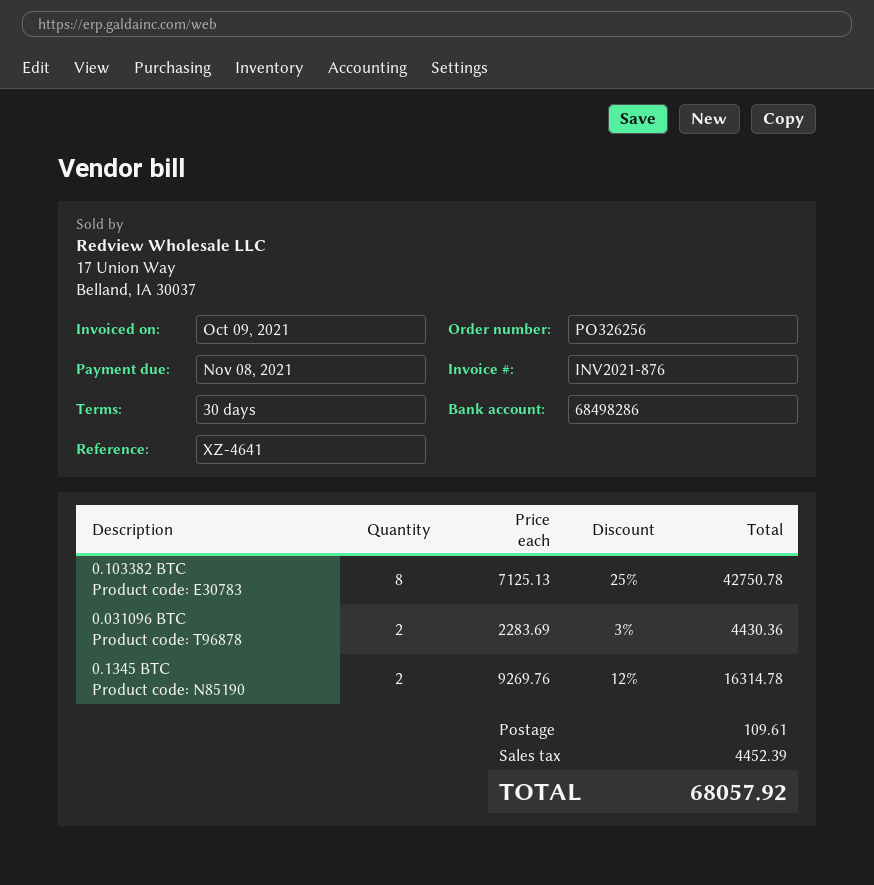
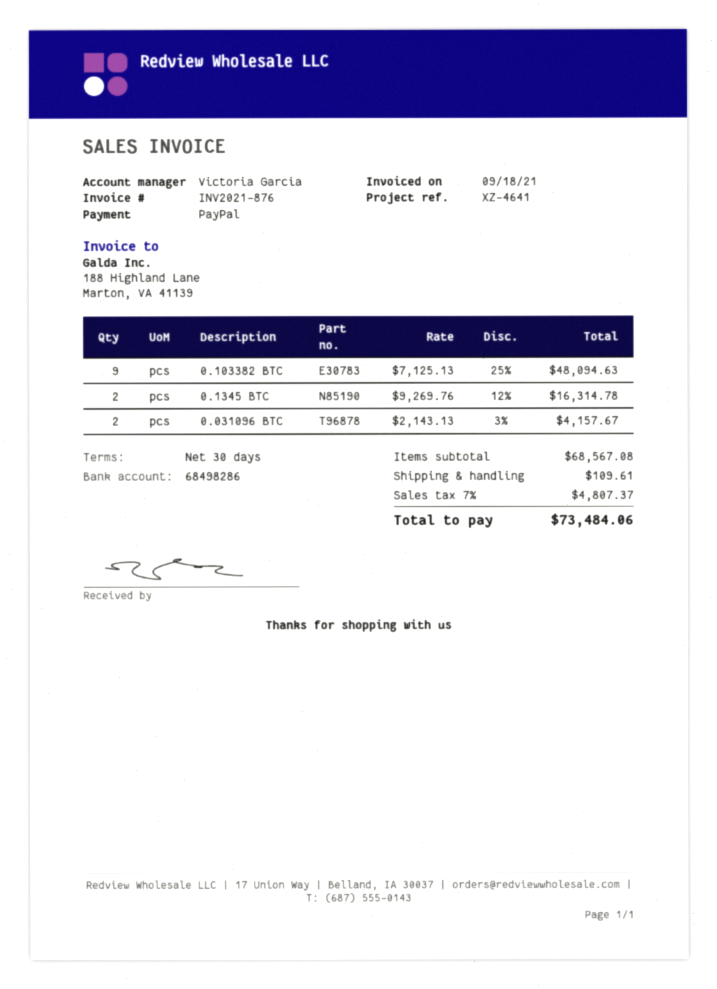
invoice date: 2021-10-09 -> 2021-09-18
0.103382 BTC: 8 x 7125.13 - 25% = 42750.78 -> 9 x 7125.13 - 25% = 48094.63
0.031096 BTC: 2 x 2283.69 - 3% = 4430.36 -> 2 x 2143.13 - 3% = 4157.67
tax: 4452.39 -> 4807.37
total: 68057.92 -> 73484.06

